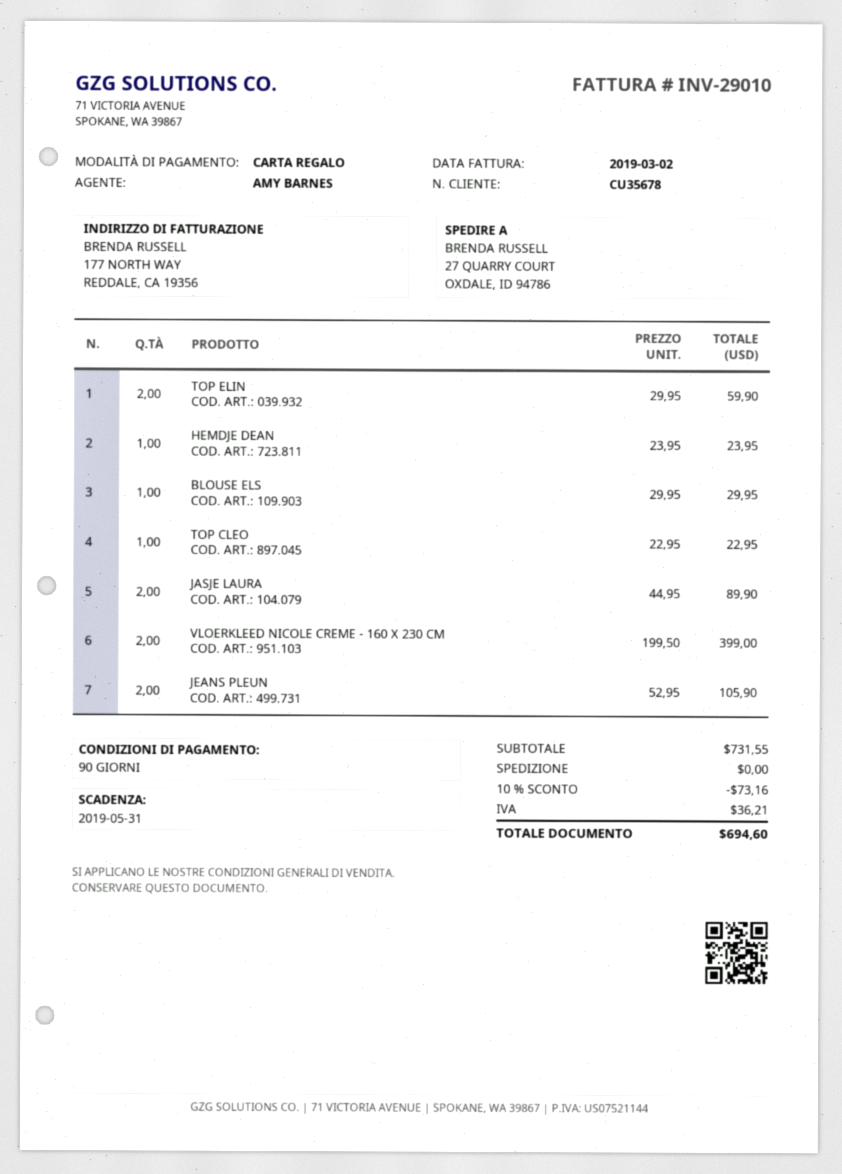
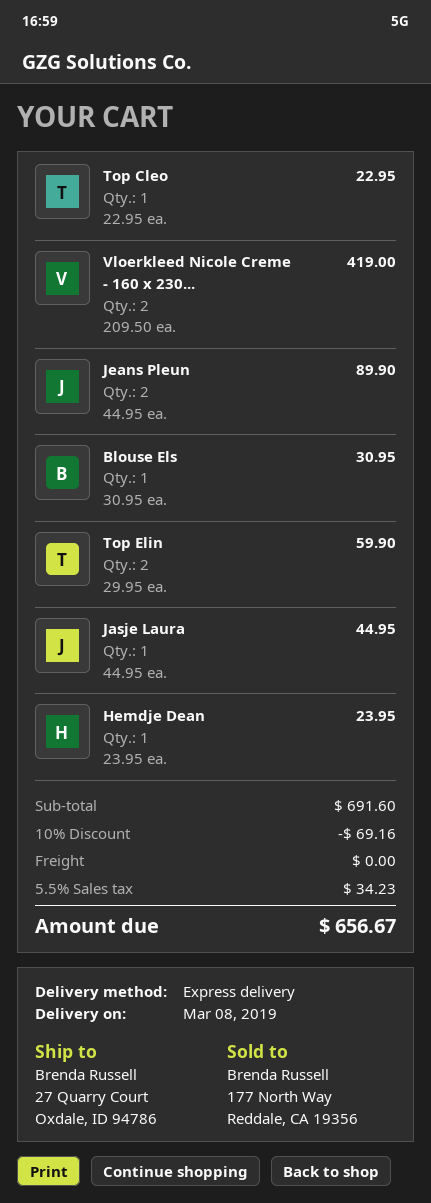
BLOUSE ELS: 1 x 29.95 = 29.95 -> 1 x 30.95 = 30.95
JASJE LAURA: 2 x 44.95 = 89.90 -> 1 x 44.95 = 44.95
VLOERKLEED NICOLE CREME - 160 X 230 CM: 2 x 199.50 = 399.00 -> 2 x 209.50 = 419.00
JEANS PLEUN: 2 x 52.95 = 105.90 -> 2 x 44.95 = 89.90
subtotal: 731.55 -> 691.60
discount: 10% = 73.16 -> 10% = 69.16
tax: 36.21 -> 34.23
total: 694.60 -> 656.67

